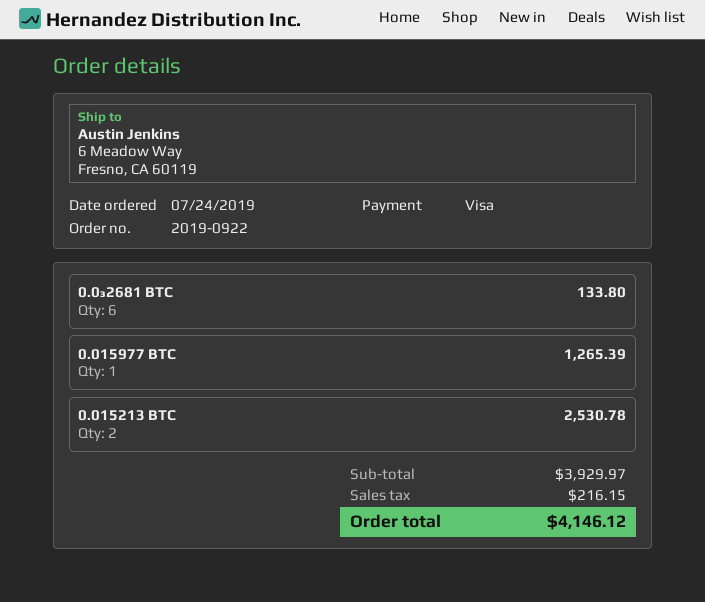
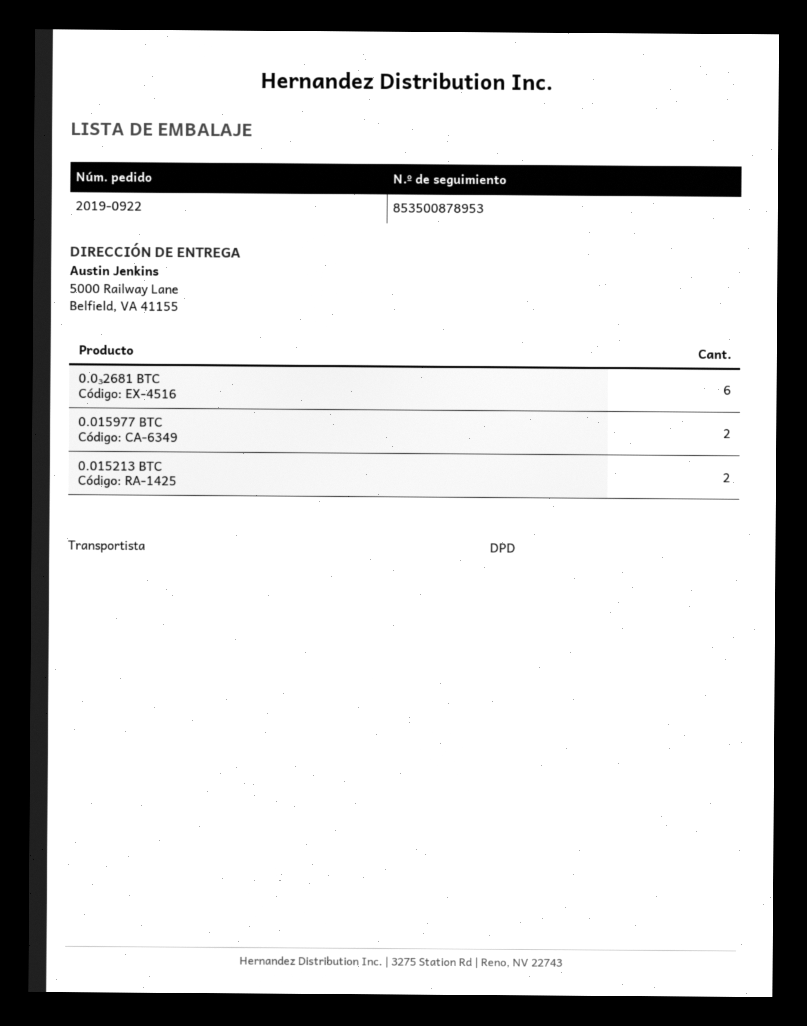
ship to: 6 Meadow Way, Fresno, CA 60119 -> 5000 Railway Lane, Belfield, VA 41155
0.015977 BTC: 1 -> 2

